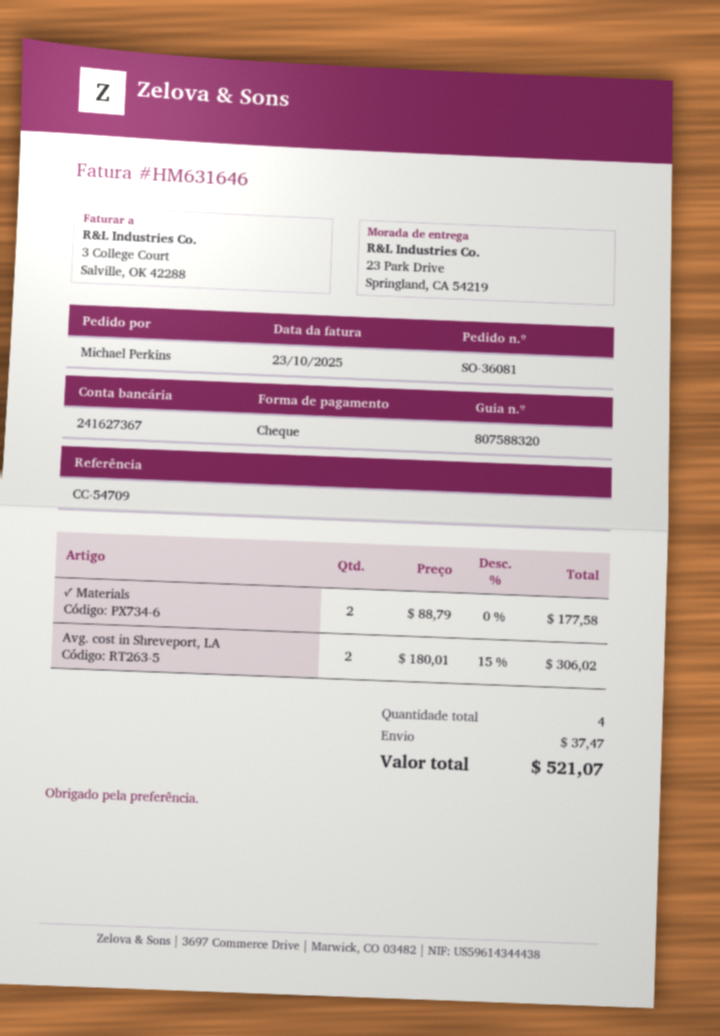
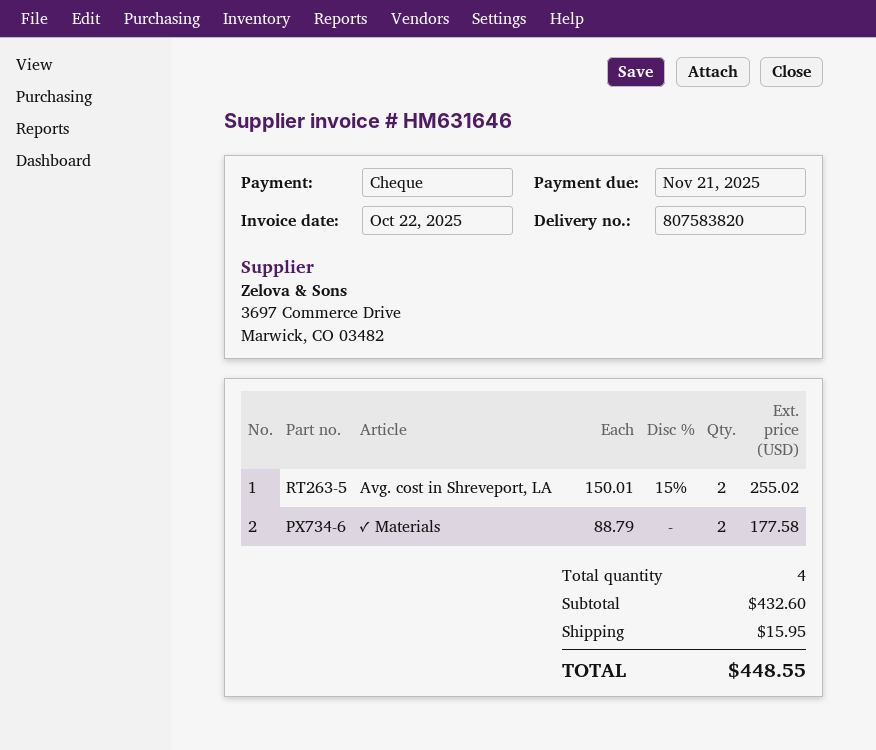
delivery note number: 807588320 -> 807583820
invoice date: 2025-10-23 -> 2025-10-22
Avg. cost in Shreveport, LA: 2 x 180.01 - 15% = 306.02 -> 2 x 150.01 - 15% = 255.02
shipping: 37.47 -> 15.95
total: 521.07 -> 448.55

